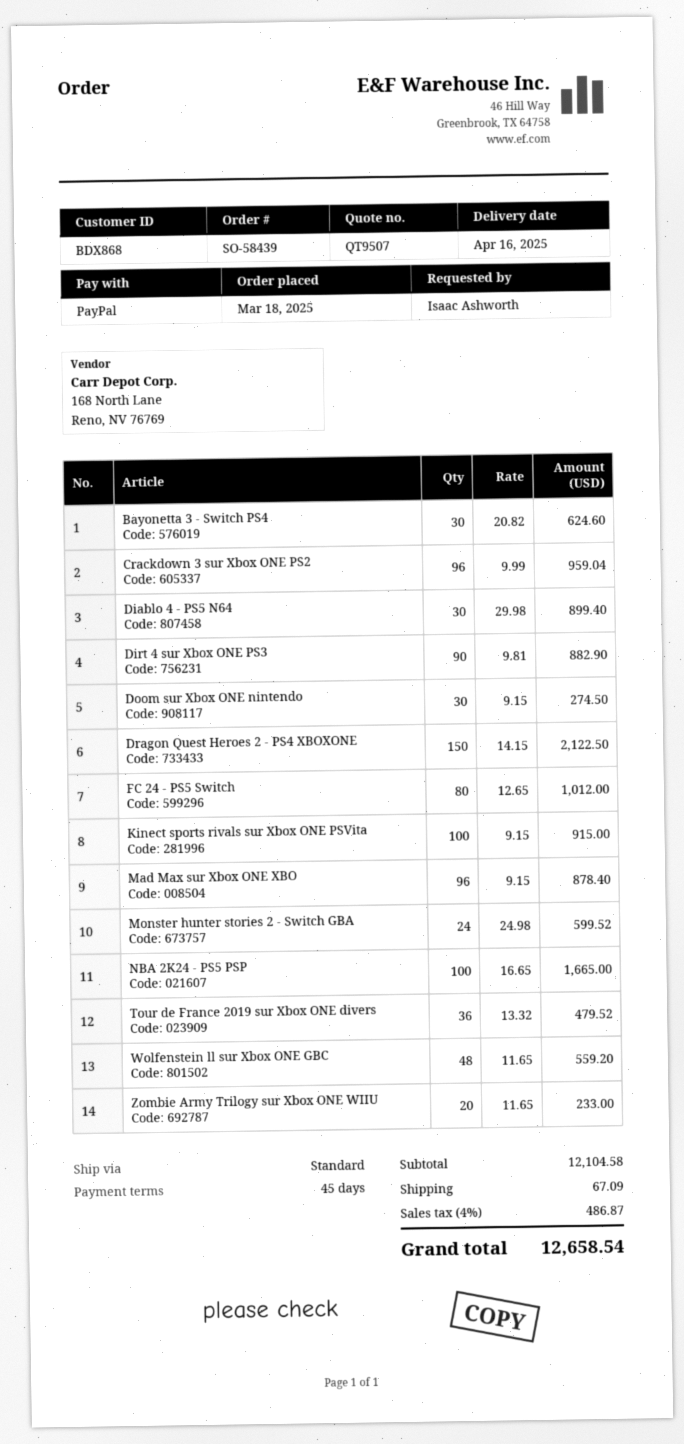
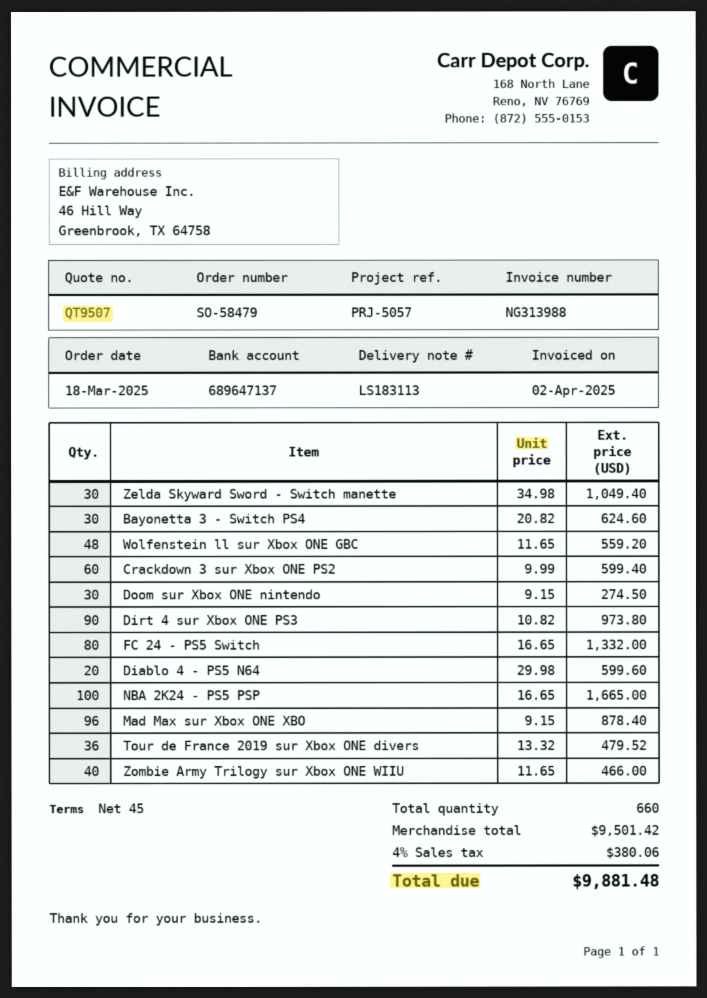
order number: SO-58439 -> SO-58479
Crackdown 3 sur Xbox ONE PS2: 96 x 9.99 = 959.04 -> 60 x 9.99 = 599.40
Diablo 4 - PS5 N64: 30 x 29.98 = 899.40 -> 20 x 29.98 = 599.60
Dirt 4 sur Xbox ONE PS3: 90 x 9.81 = 882.90 -> 90 x 10.82 = 973.80
Dragon Quest Heroes 2 - PS4 XBOXONE: 150 x 14.15 = 2122.50 -> none
FC 24 - PS5 Switch: 80 x 12.65 = 1012.00 -> 80 x 16.65 = 1332.00
Kinect sports rivals sur Xbox ONE PSVita: 100 x 9.15 = 915.00 -> none
Monster hunter stories 2 - Switch GBA: 24 x 24.98 = 599.52 -> none
Zombie Army Trilogy sur Xbox ONE WIIU: 20 x 11.65 = 233.00 -> 40 x 11.65 = 466.00
Zelda Skyward Sword - Switch manette: none -> 30 x 34.98 = 1049.40
subtotal: 12104.58 -> 9501.42
shipping: 67.09 -> none
tax: 4% = 486.87 -> 4% = 380.06
total: 12658.54 -> 9881.48

